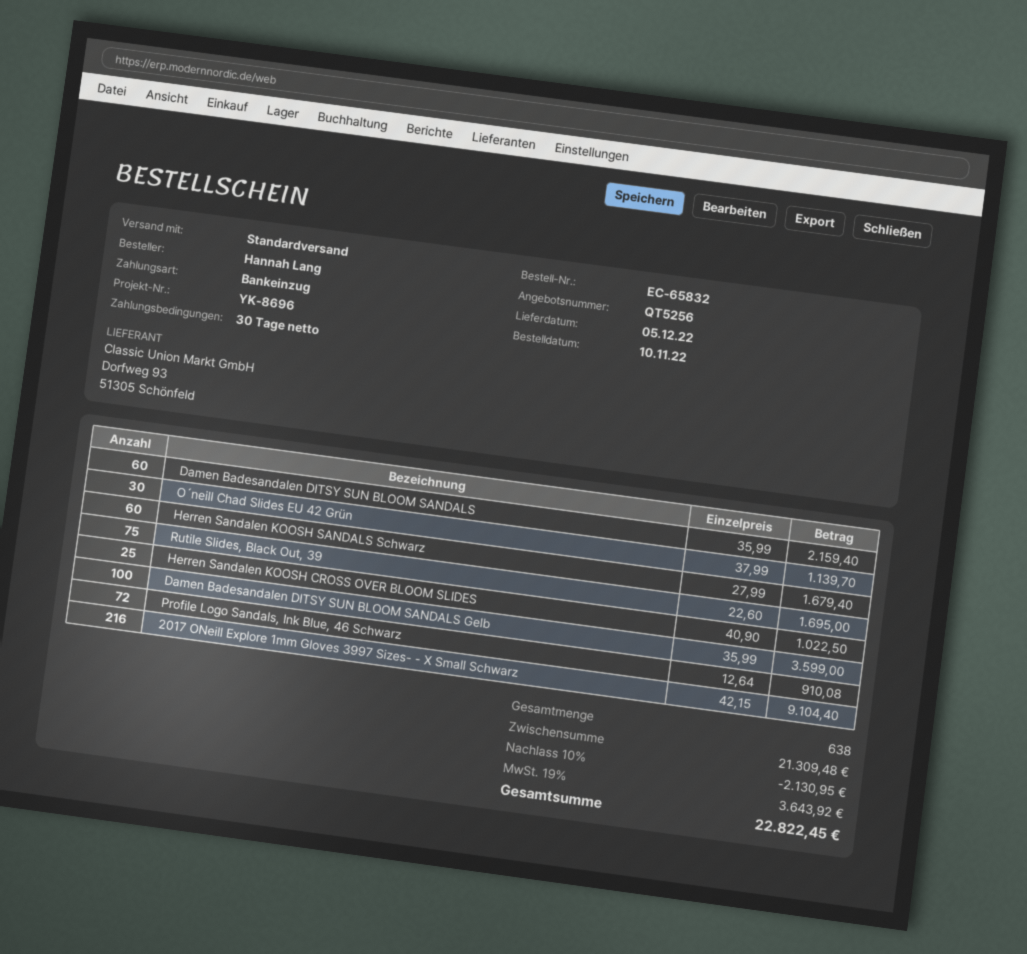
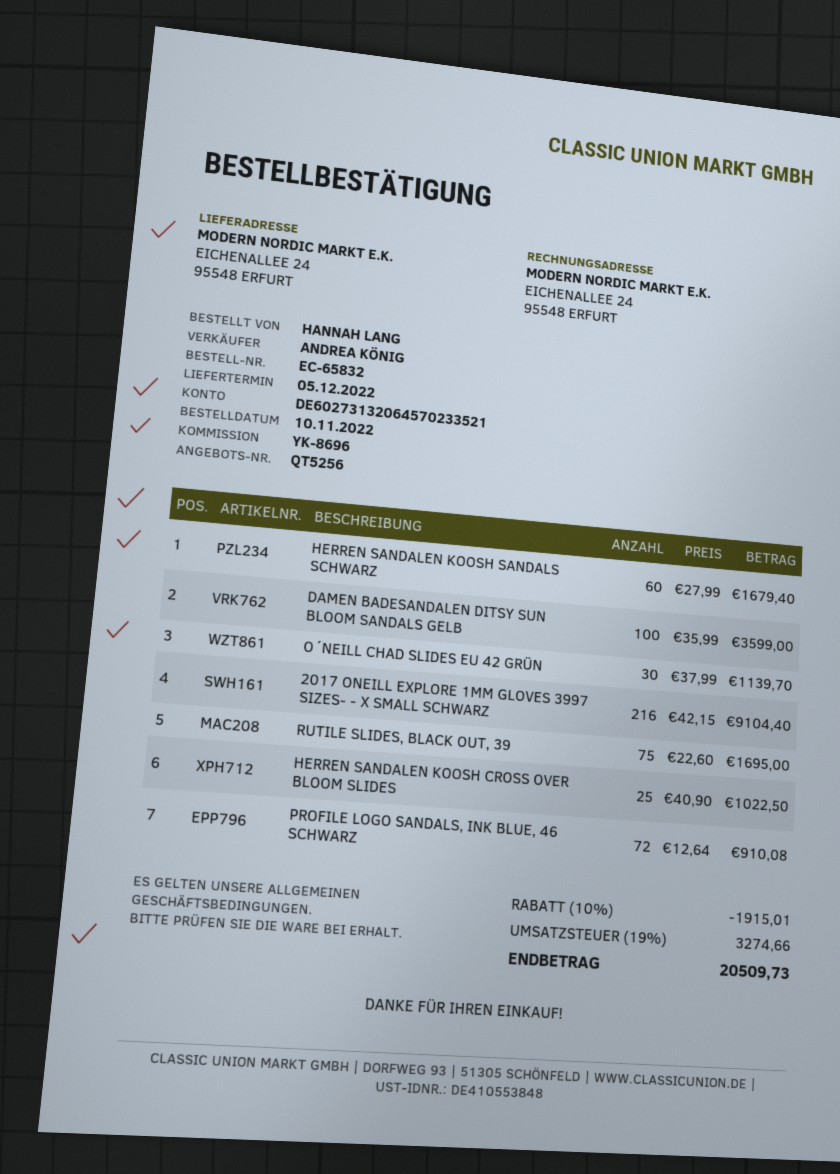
Damen Badesandalen DITSY SUN BLOOM SANDALS: 60 x 35.99 = 2159.40 -> none
discount: 10% = 2130.95 -> 10% = 1915.01
tax: 19% = 3643.92 -> 19% = 3274.66
total: 22822.45 -> 20509.73

